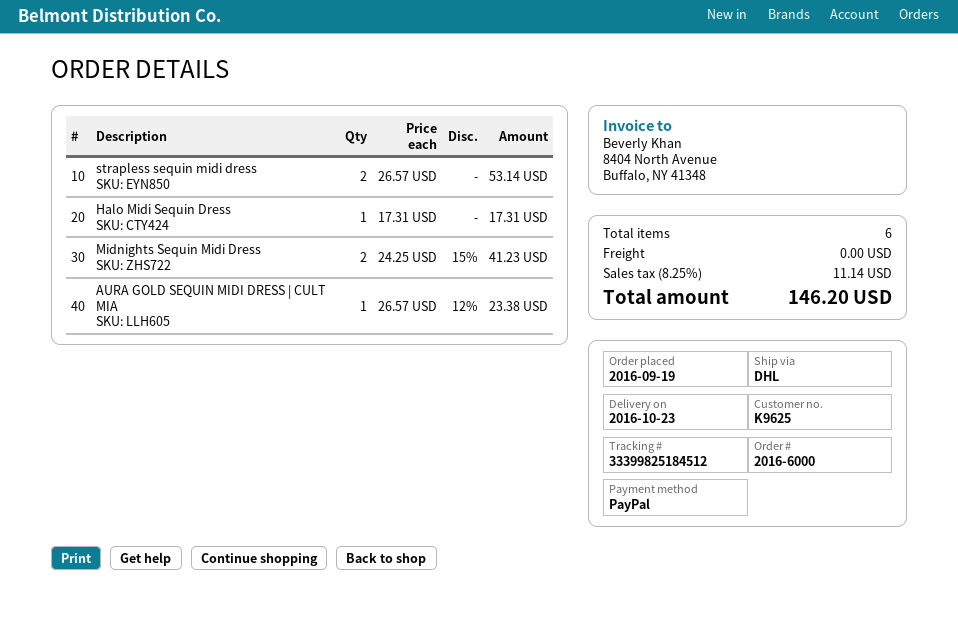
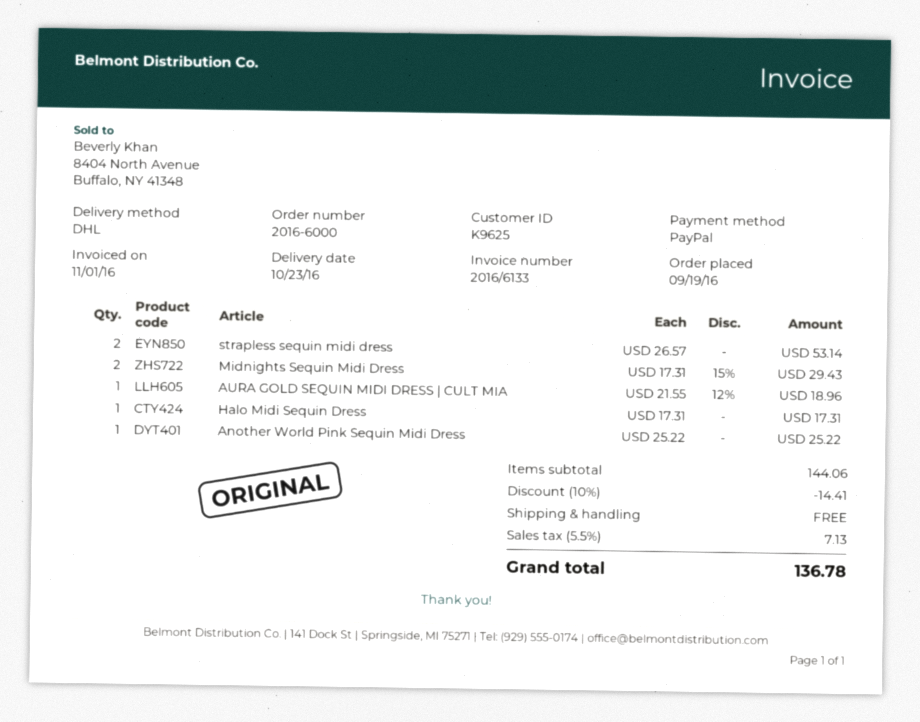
Midnights Sequin Midi Dress: 2 x 24.25 - 15% = 41.23 -> 2 x 17.31 - 15% = 29.43
AURA GOLD SEQUIN MIDI DRESS | CULT MIA: 1 x 26.57 - 12% = 23.38 -> 1 x 21.55 - 12% = 18.96
Another World Pink Sequin Midi Dress: none -> 1 x 25.22 = 25.22
discount: none -> 10% = 14.41
tax: 8.25% = 11.14 -> 5.5% = 7.13
total: 146.20 -> 136.78

